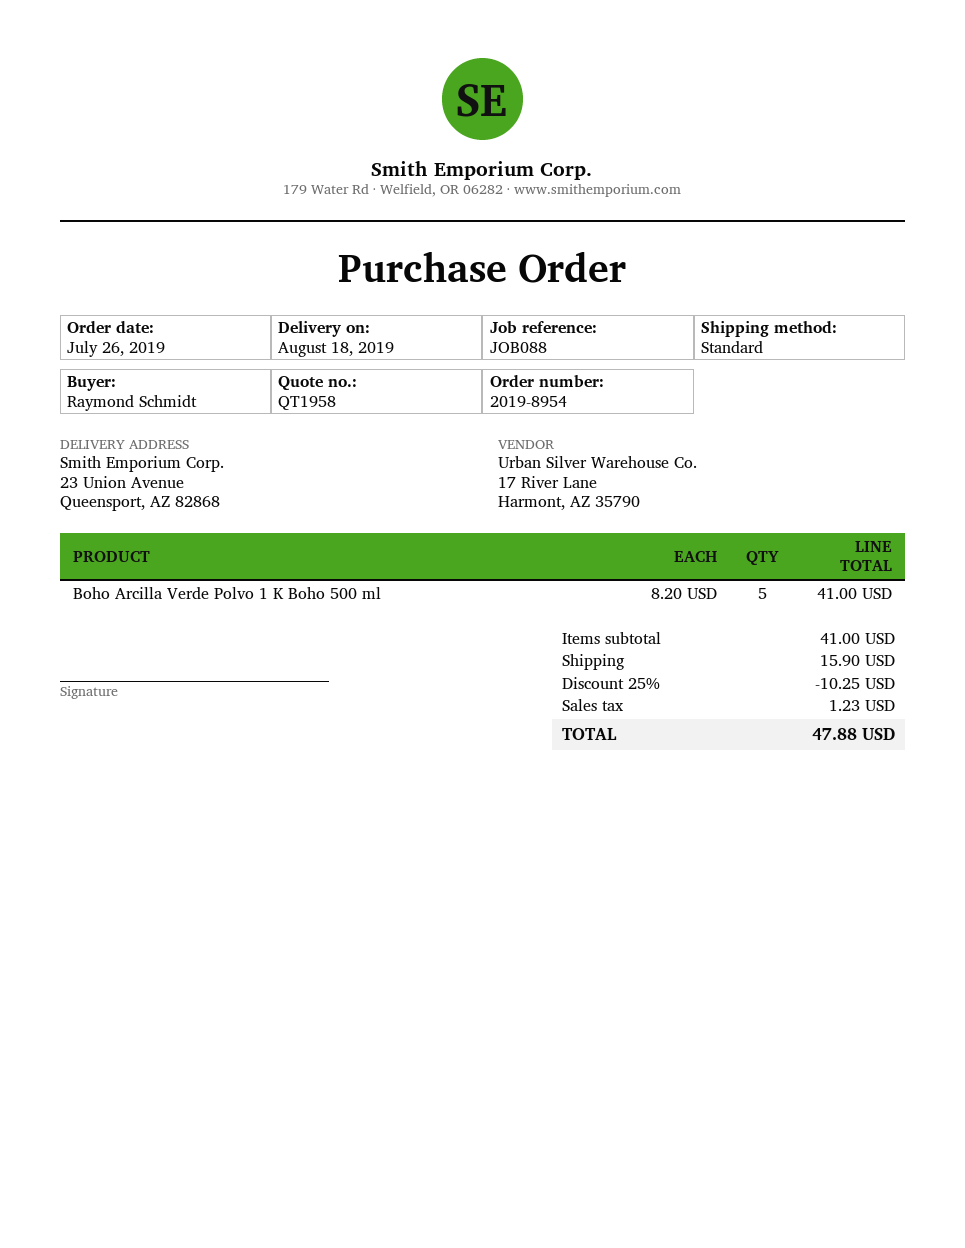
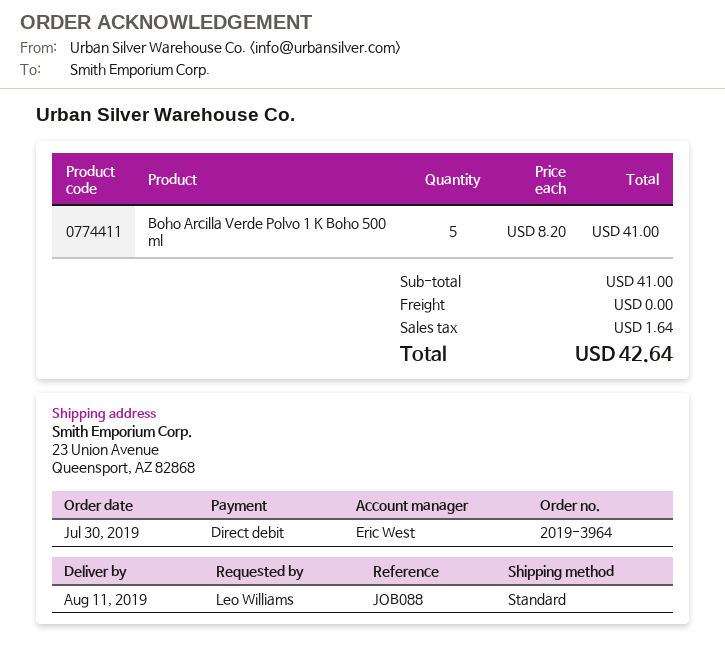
order number: 2019-8954 -> 2019-3964
order date: 2019-07-26 -> 2019-07-30
delivery date: 2019-08-18 -> 2019-08-11
ordered by: Raymond Schmidt -> Leo Williams
discount: 25% = 10.25 -> none
shipping: 15.90 -> 0.00
tax: 1.23 -> 1.64
total: 47.88 -> 42.64

